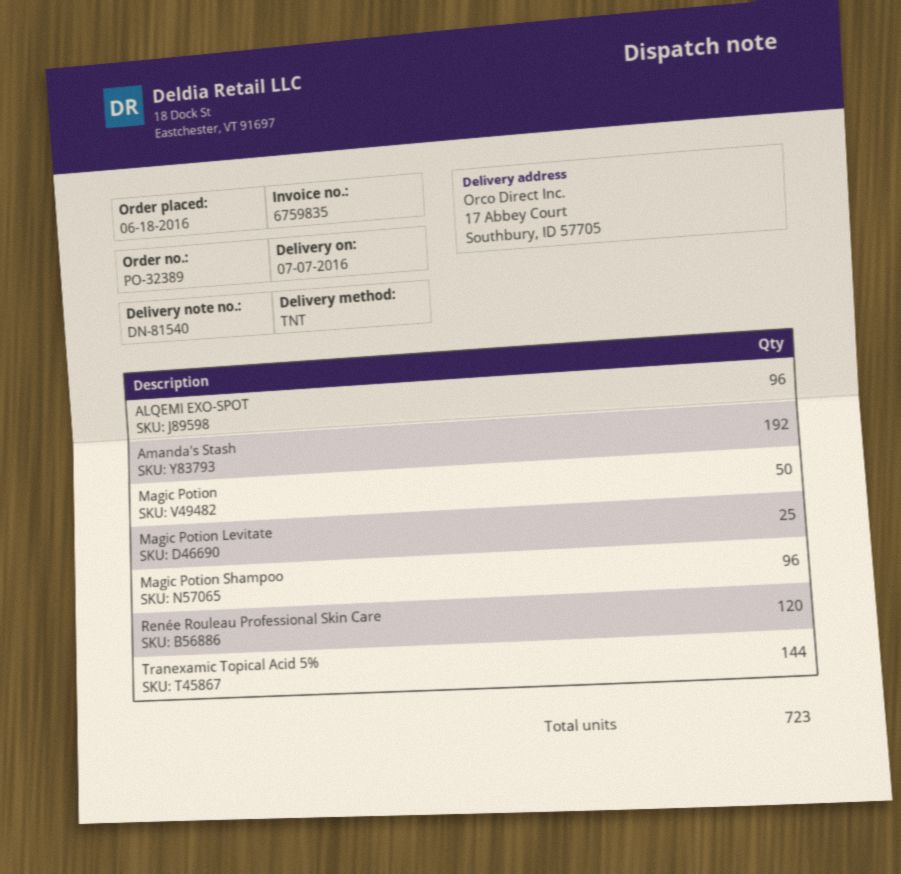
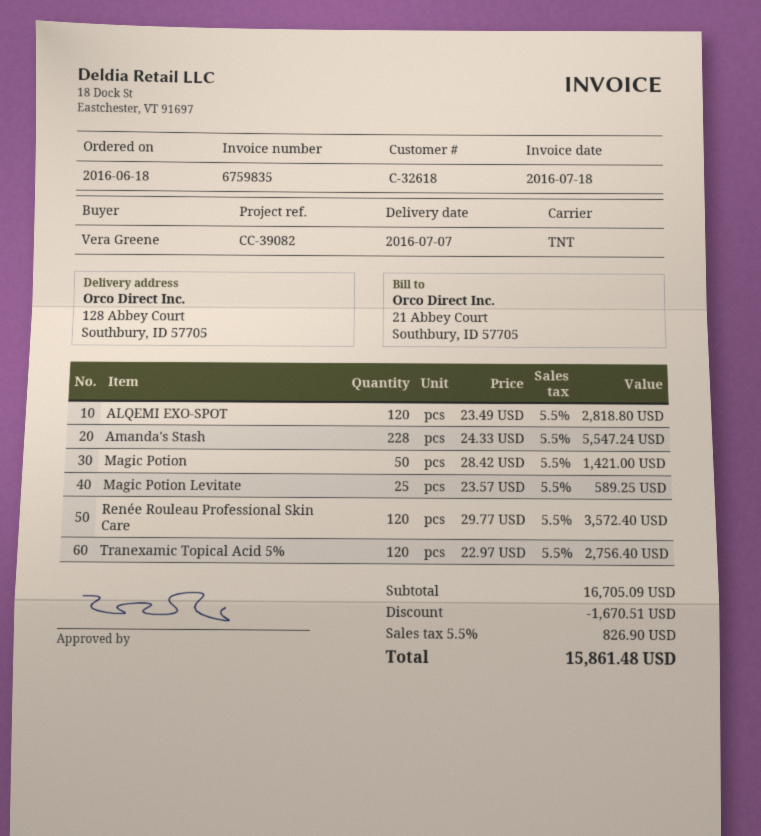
ship to: 17 Abbey Court, Southbury, ID 57705 -> 128 Abbey Court, Southbury, ID 57705
ALQEMI EXO-SPOT: 96 -> 120
Amanda's Stash: 192 -> 228
Magic Potion Shampoo: 96 -> none
Tranexamic Topical Acid 5%: 144 -> 120

